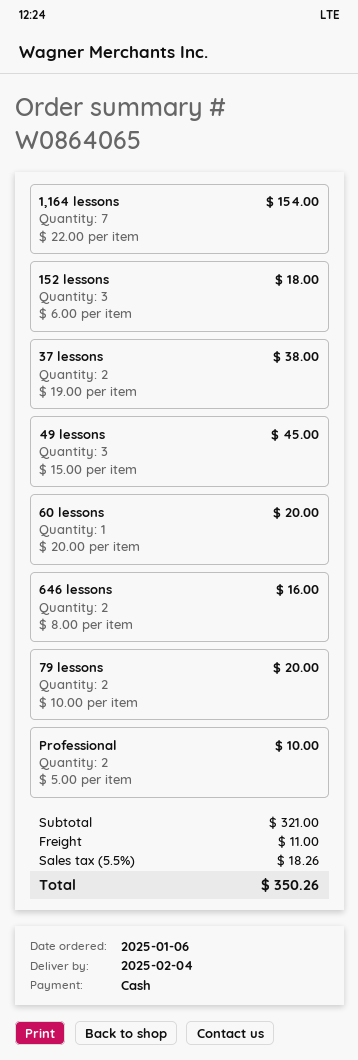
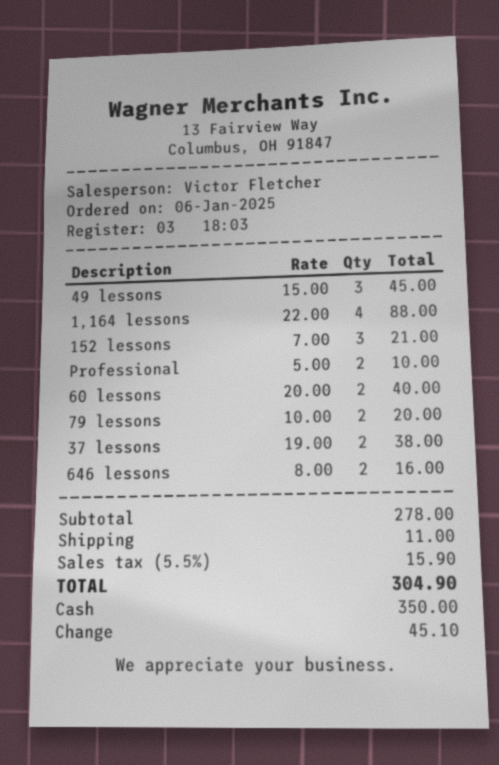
1,164 lessons: 7 x 22.00 = 154.00 -> 4 x 22.00 = 88.00
152 lessons: 3 x 6.00 = 18.00 -> 3 x 7.00 = 21.00
60 lessons: 1 x 20.00 = 20.00 -> 2 x 20.00 = 40.00
subtotal: 321.00 -> 278.00
tax: 5.5% = 18.26 -> 5.5% = 15.90
total: 350.26 -> 304.90

